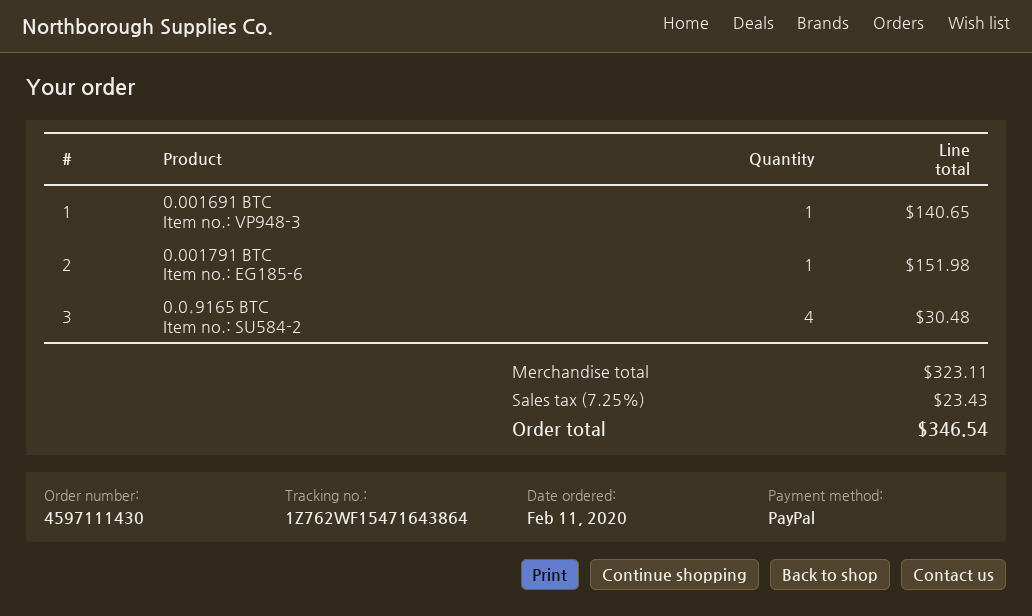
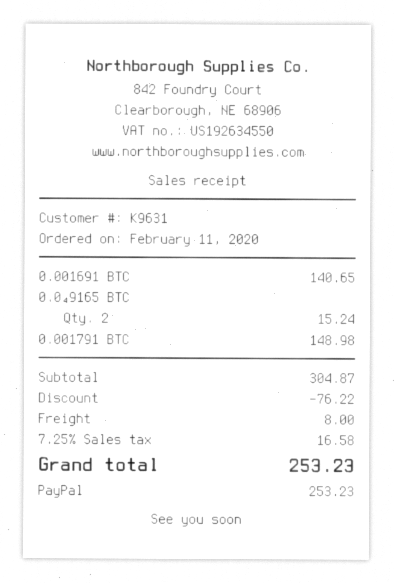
0.001791 BTC: 1 for 151.98 -> 1 for 148.98
0.0₄9165 BTC: 4 for 30.48 -> 2 for 15.24
subtotal: 323.11 -> 304.87
discount: none -> 76.22
shipping: none -> 8.00
tax: 7.25% = 23.43 -> 7.25% = 16.58
total: 346.54 -> 253.23

